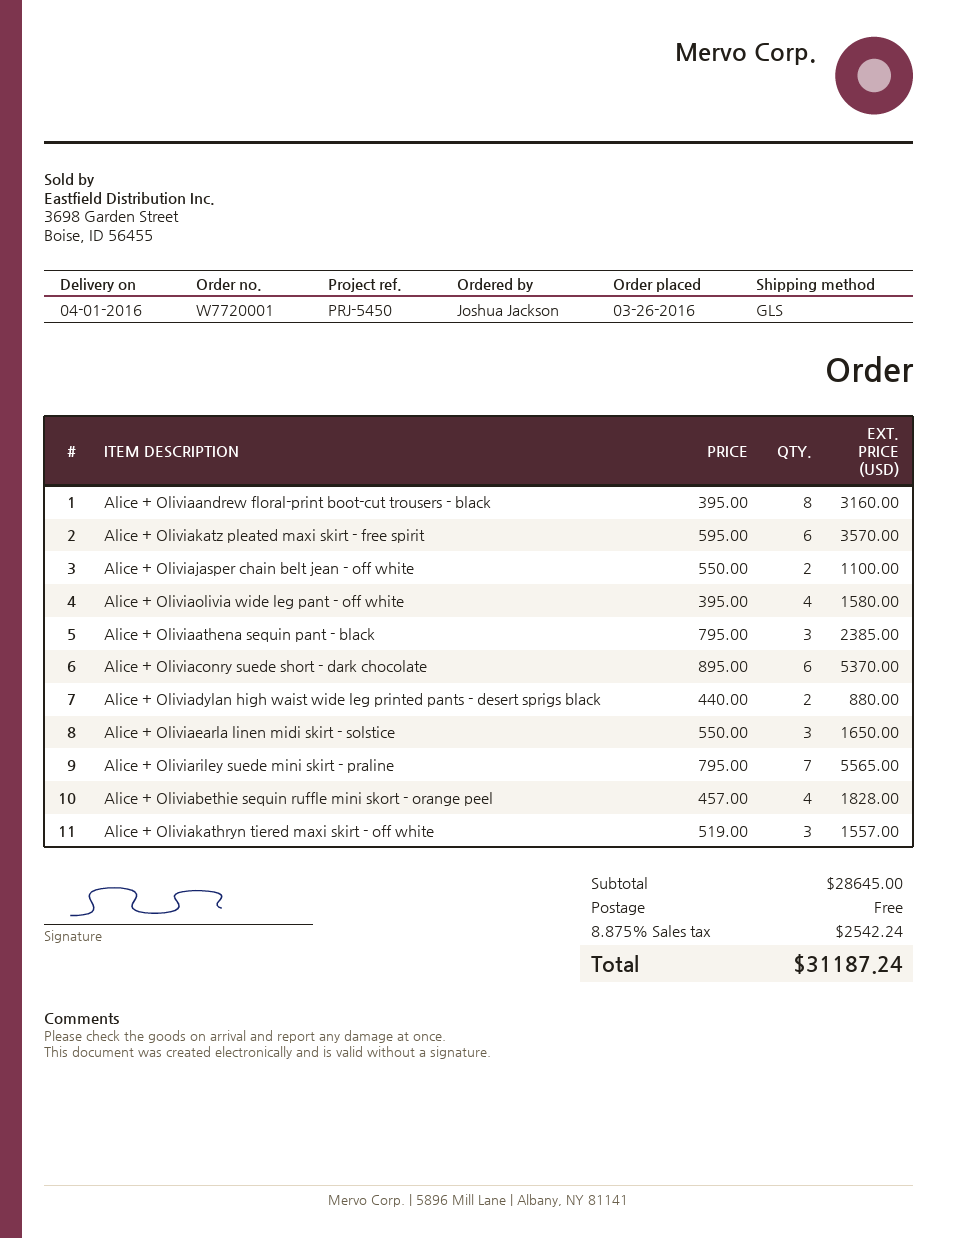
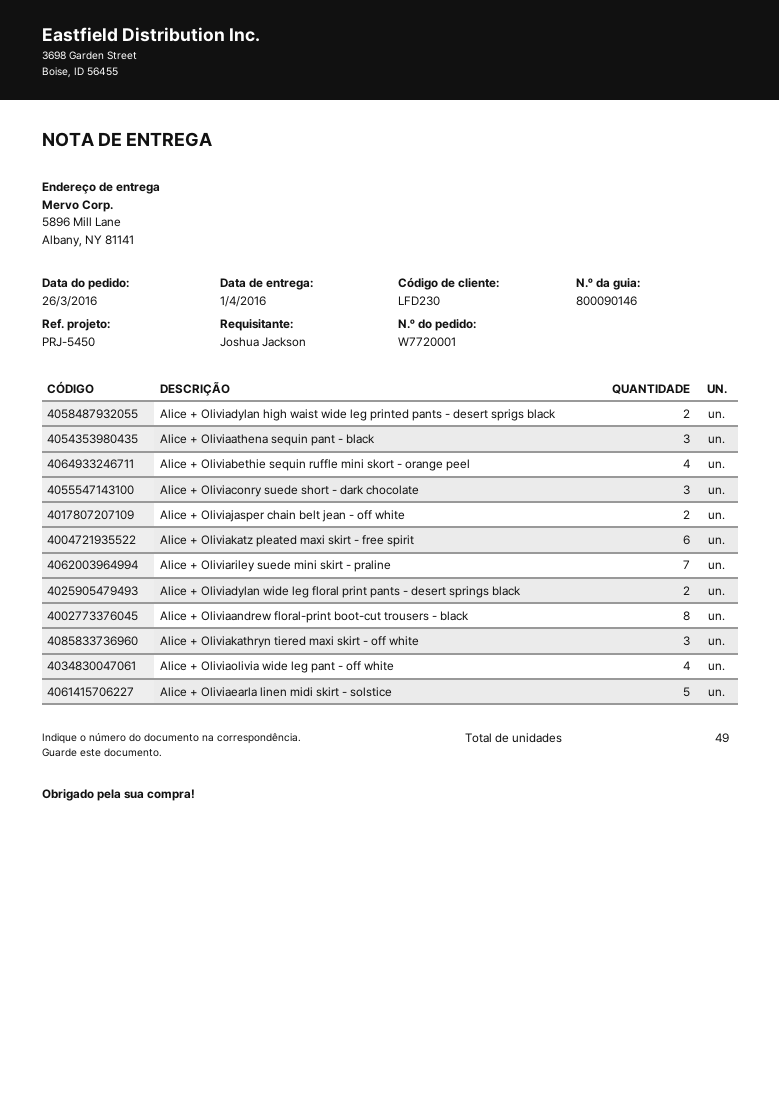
Alice + Oliviaconry suede short - dark chocolate: 6 -> 3
Alice + Oliviaearla linen midi skirt - solstice: 3 -> 5
Alice + Oliviadylan wide leg floral print pants - desert springs black: none -> 2

